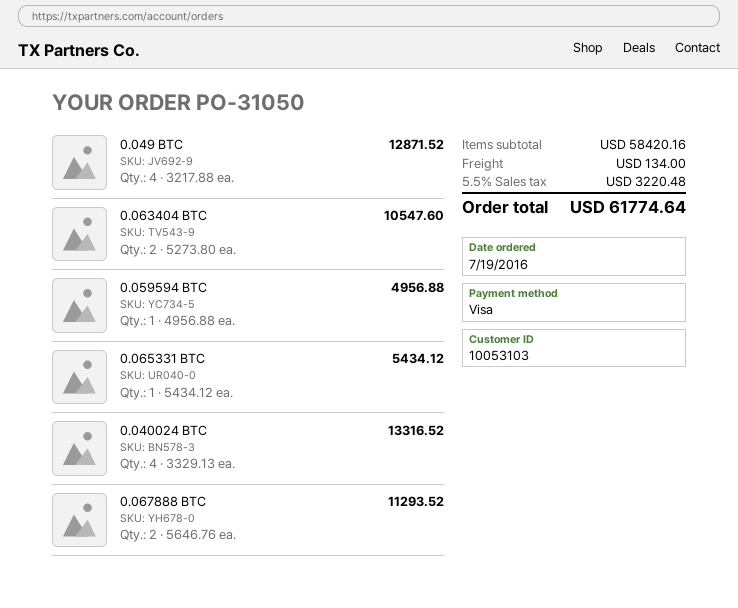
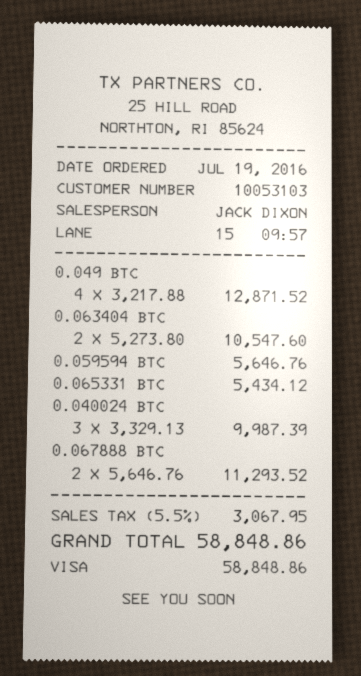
0.059594 BTC: 1 x 4956.88 = 4956.88 -> 1 x 5646.76 = 5646.76
0.040024 BTC: 4 x 3329.13 = 13316.52 -> 3 x 3329.13 = 9987.39
shipping: 134.00 -> none
tax: 5.5% = 3220.48 -> 5.5% = 3067.95
total: 61774.64 -> 58848.86

